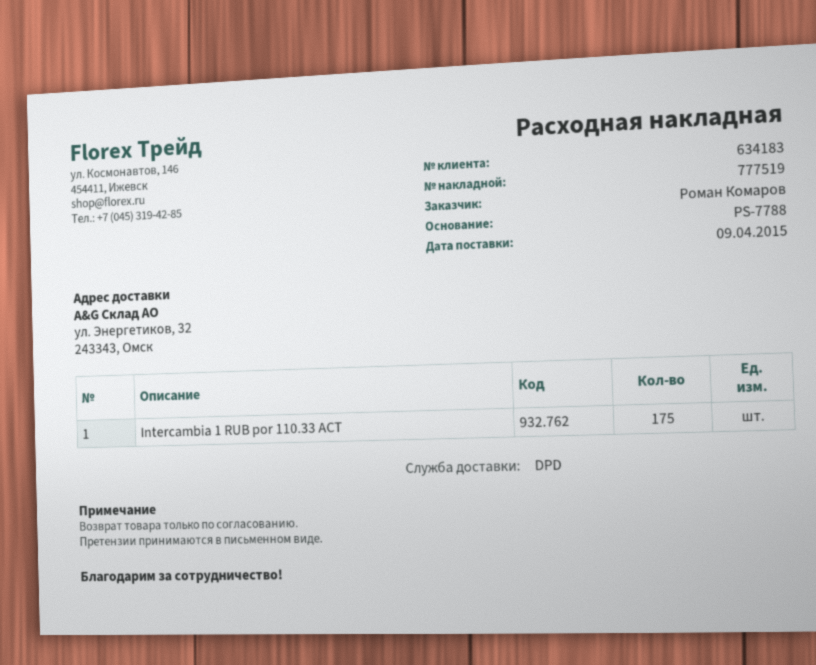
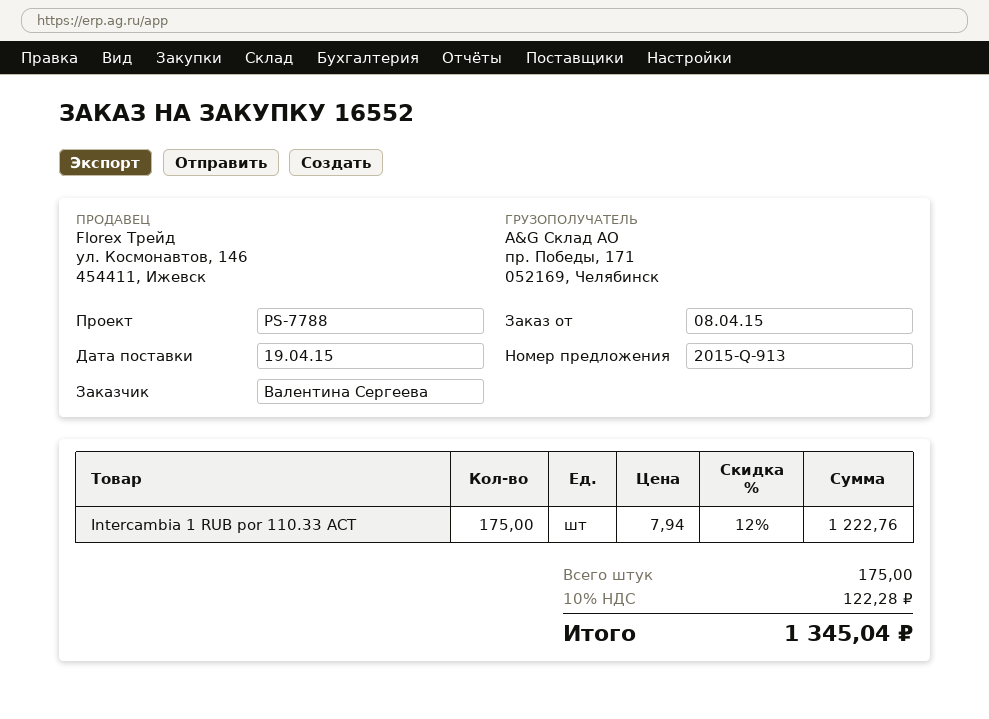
delivery date: 2015-04-09 -> 2015-04-19
ordered by: Роман Комаров -> Валентина Сергеева
ship to: ул. Энергетиков, 32, 243343, Омск -> пр. Победы, 171, 052169, Челябинск

